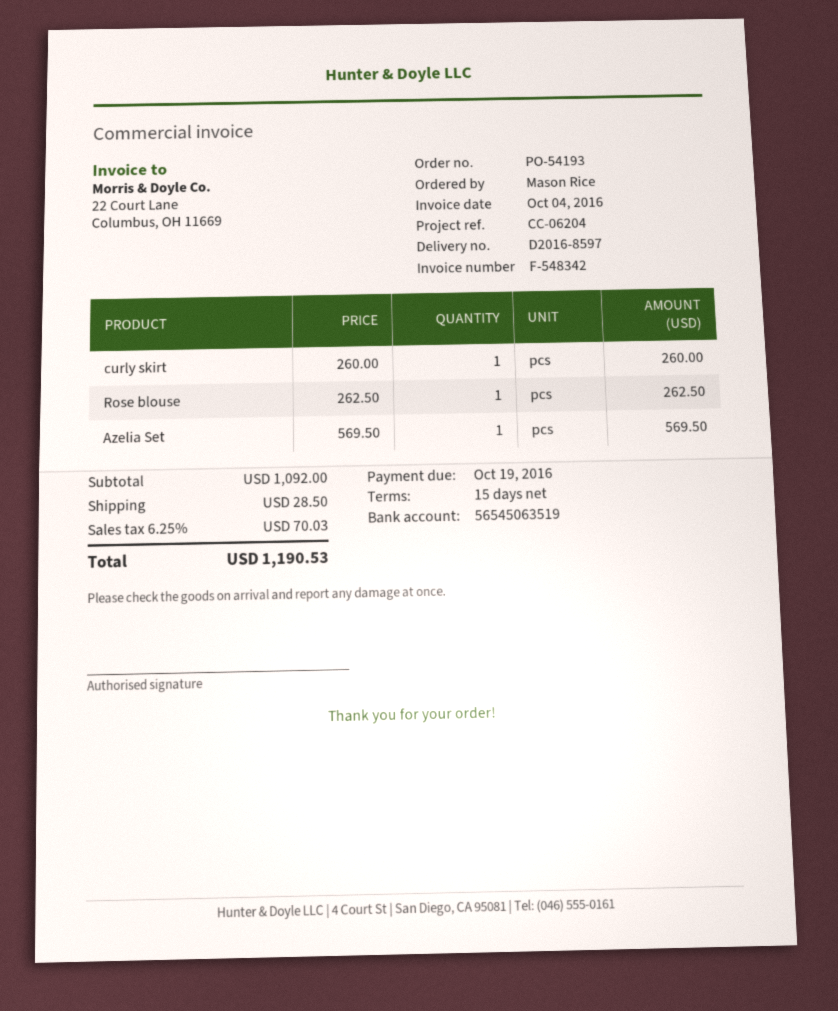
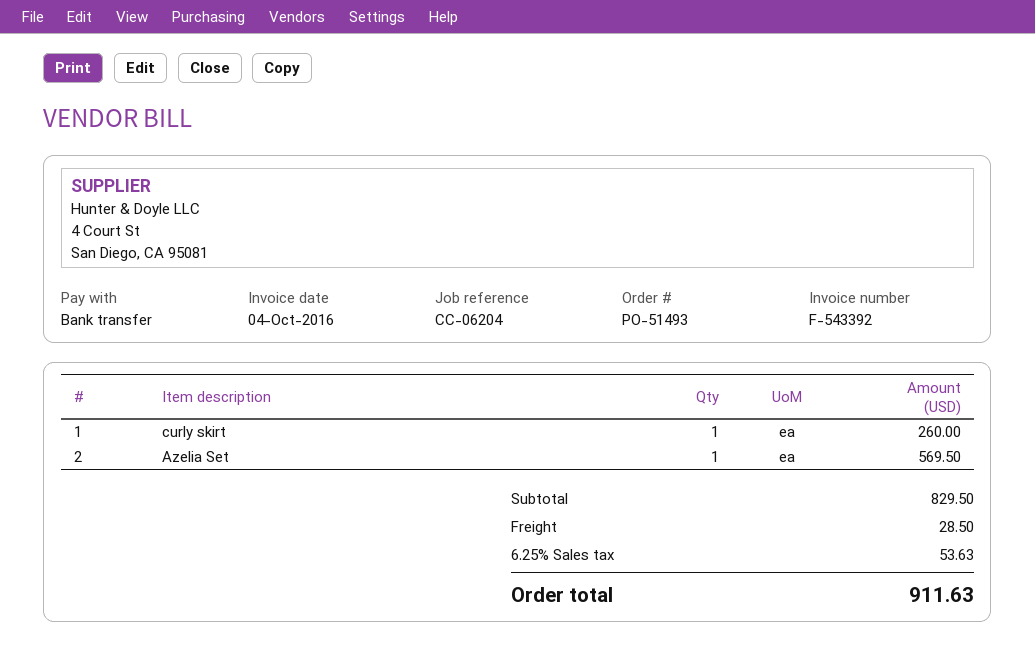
order number: PO-54193 -> PO-51493
invoice number: F-548342 -> F-543392
Rose blouse: 1 for 262.50 -> none
subtotal: 1092.00 -> 829.50
tax: 6.25% = 70.03 -> 6.25% = 53.63
total: 1190.53 -> 911.63

